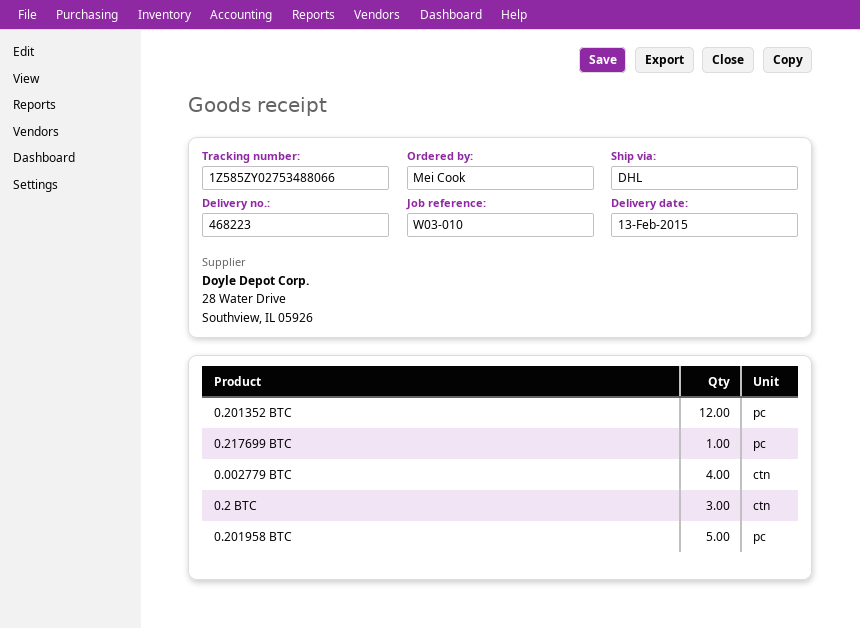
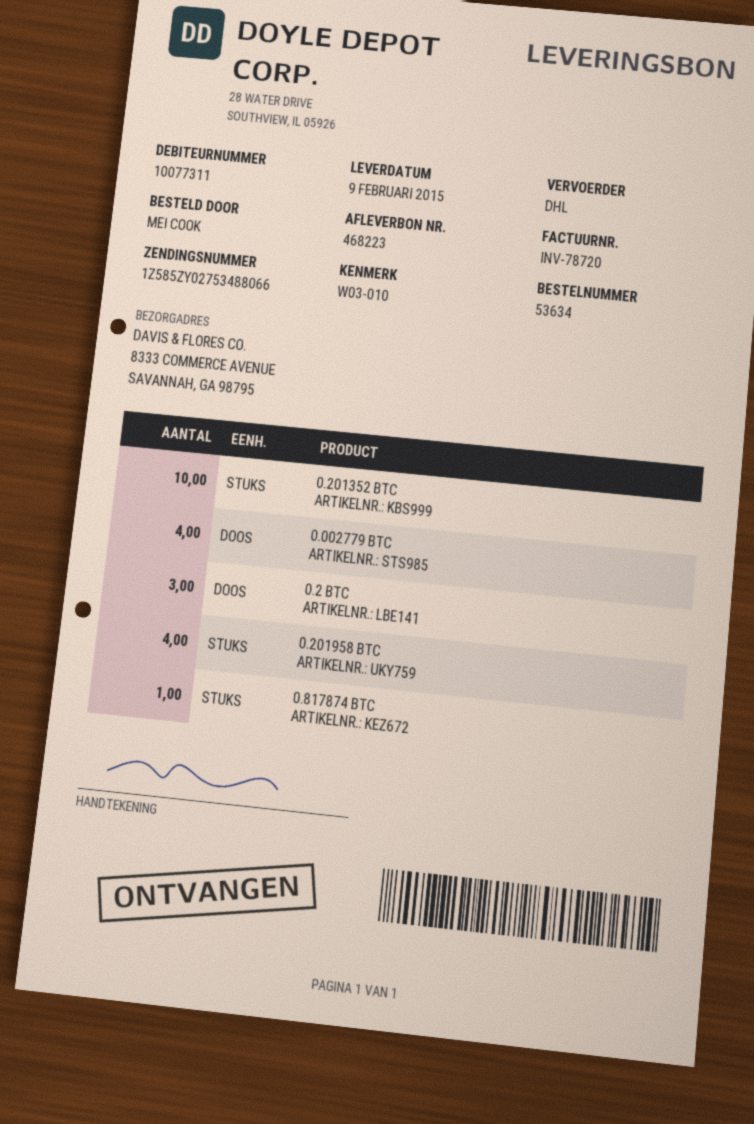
delivery date: 2015-02-13 -> 2015-02-09
0.201352 BTC: 12 -> 10
0.217699 BTC: 1 -> none
0.201958 BTC: 5 -> 4
0.817874 BTC: none -> 1

